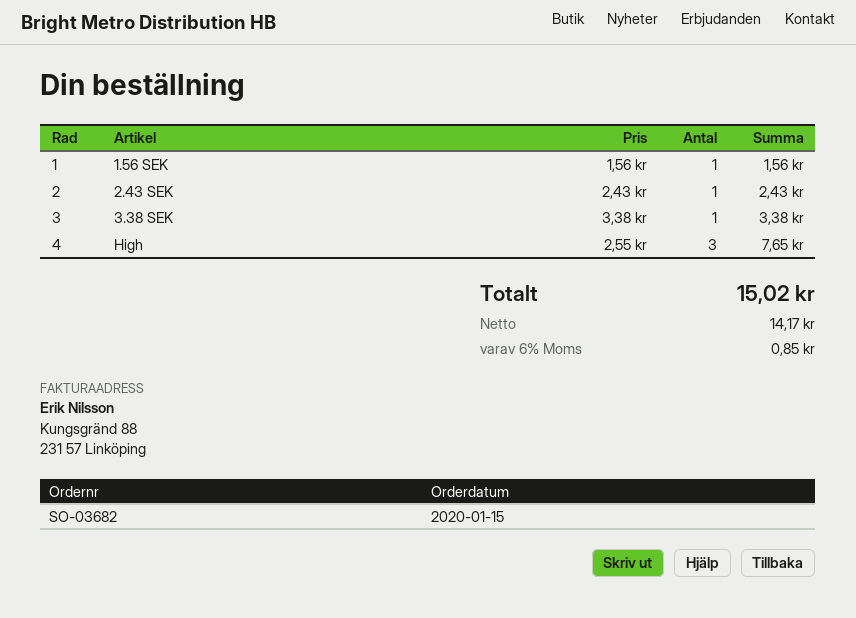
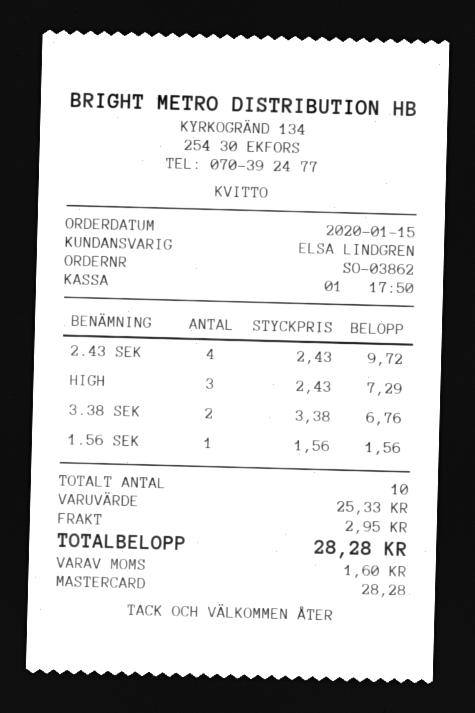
order number: SO-03682 -> SO-03862
2.43 SEK: 1 x 2.43 = 2.43 -> 4 x 2.43 = 9.72
3.38 SEK: 1 x 3.38 = 3.38 -> 2 x 3.38 = 6.76
High: 3 x 2.55 = 7.65 -> 3 x 2.43 = 7.29
shipping: none -> 2.95
tax: 0.85 -> 1.60
total: 15.02 -> 28.28

